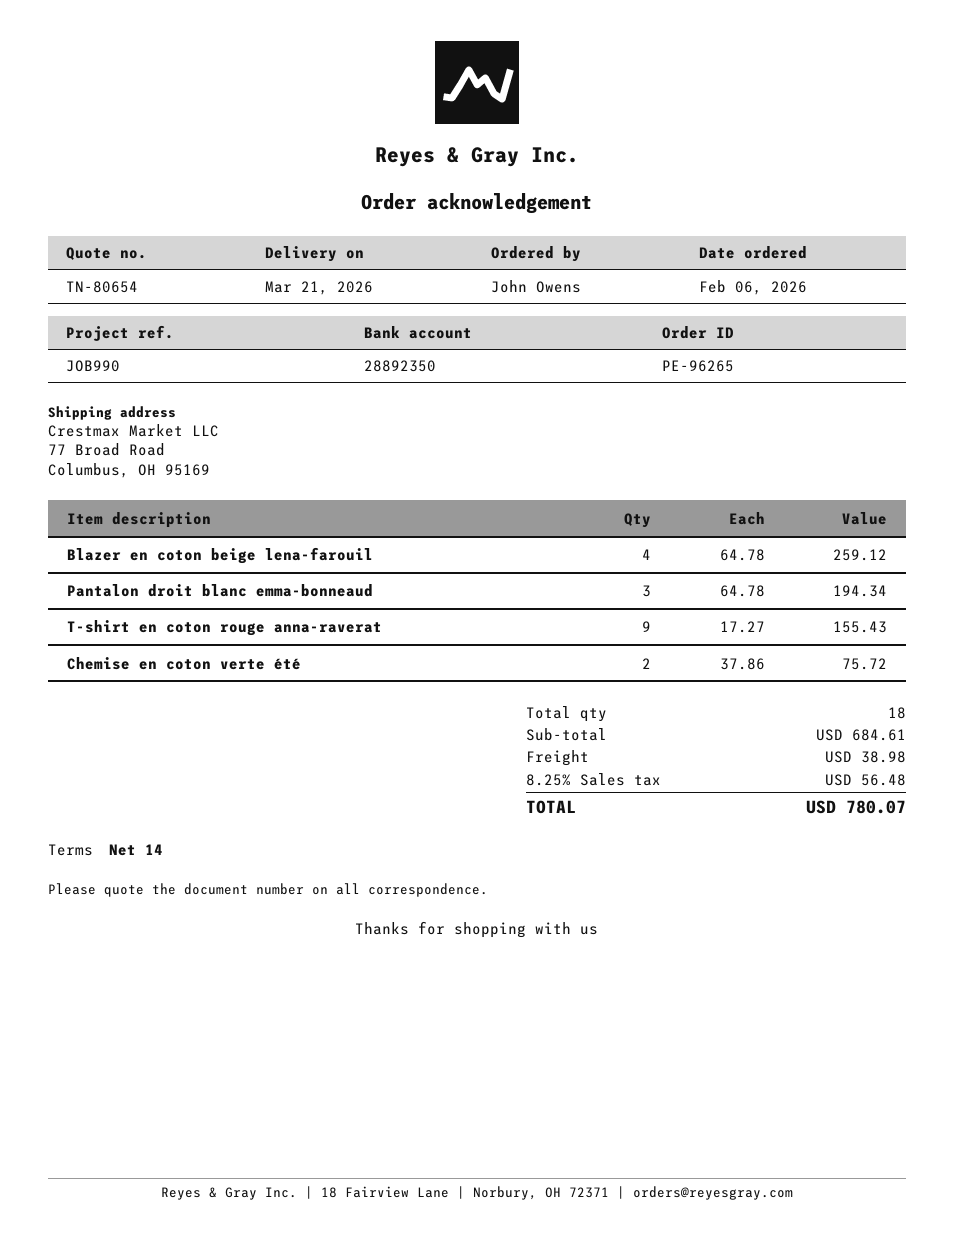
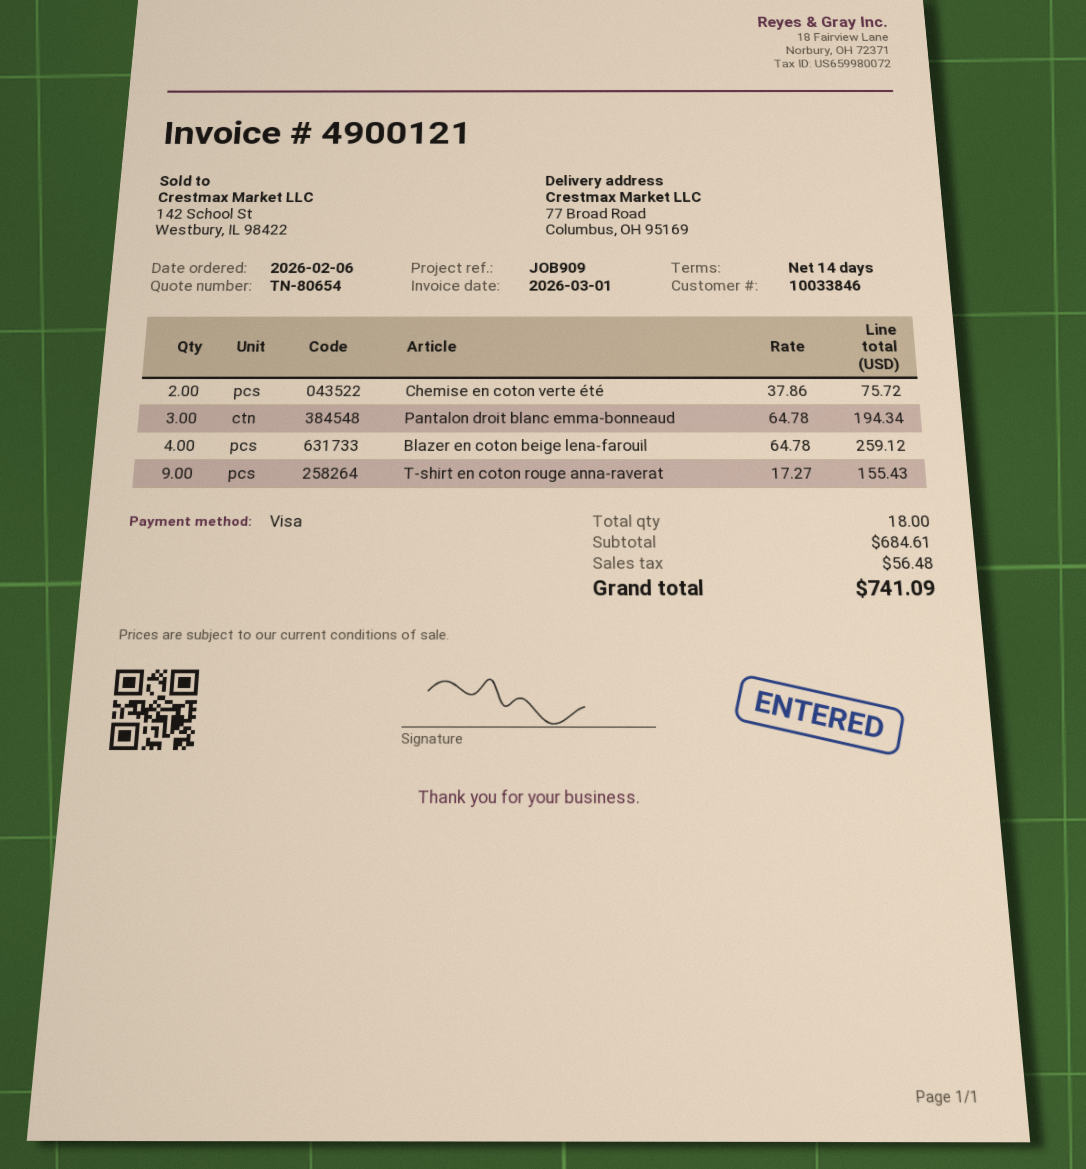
reference: JOB990 -> JOB909
shipping: 38.98 -> none
total: 780.07 -> 741.09

